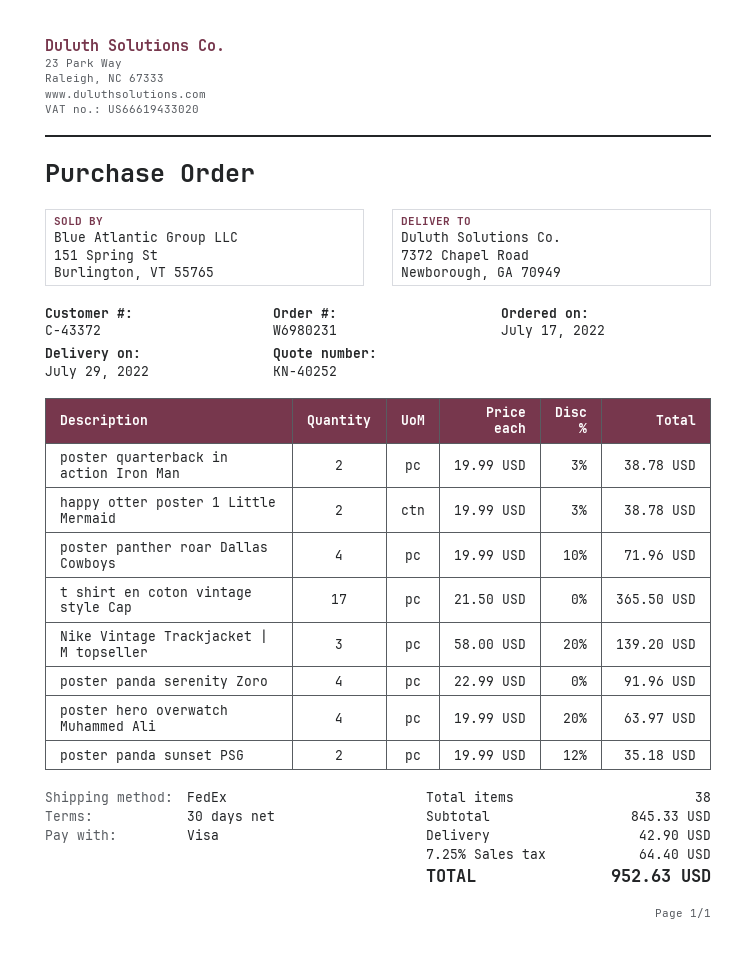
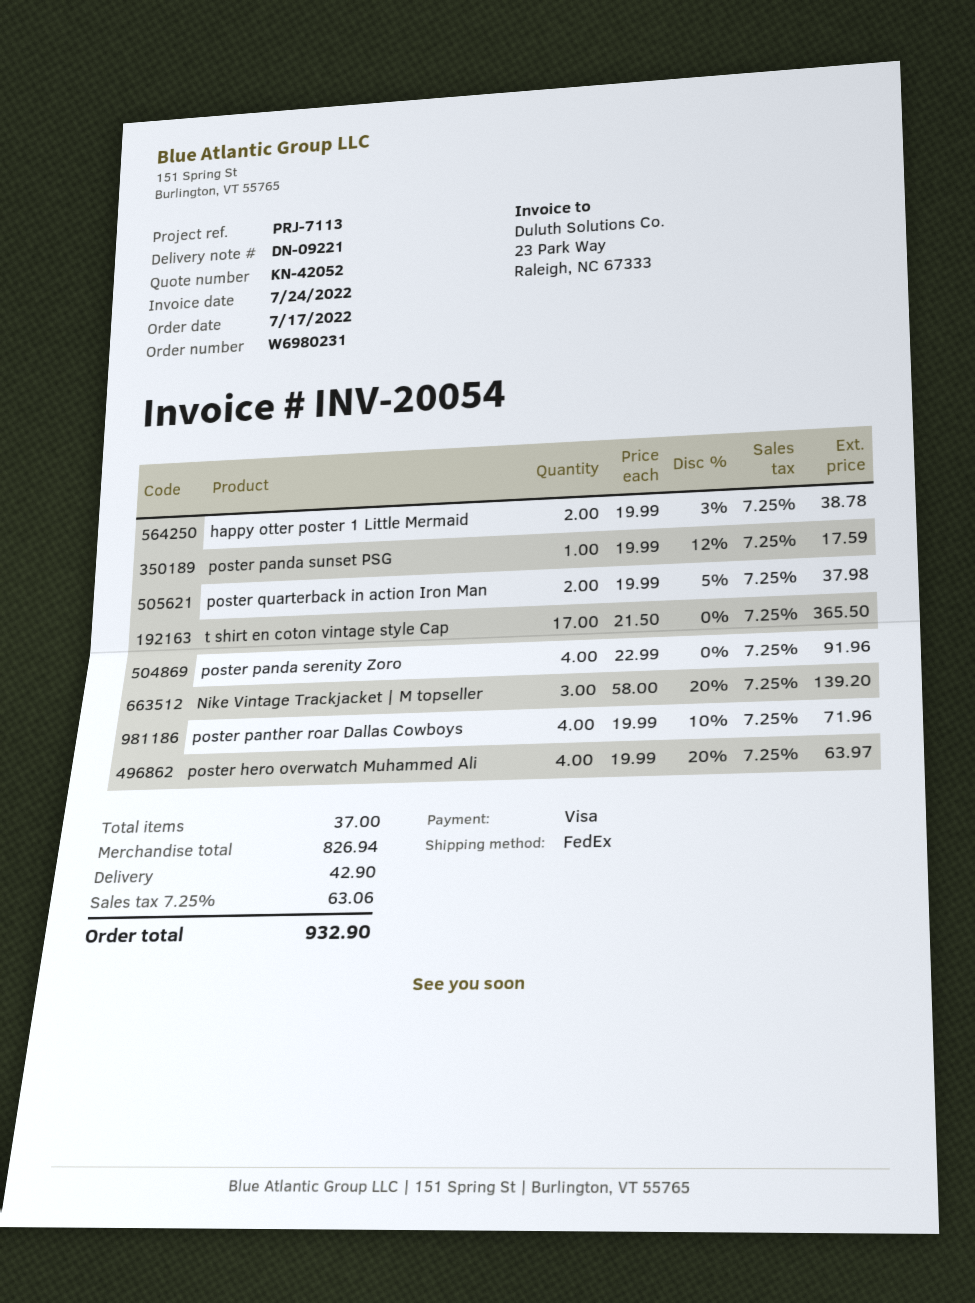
quote number: KN-40252 -> KN-42052
poster quarterback in action Iron Man: 2 x 19.99 - 3% = 38.78 -> 2 x 19.99 - 5% = 37.98
poster panda sunset PSG: 2 x 19.99 - 12% = 35.18 -> 1 x 19.99 - 12% = 17.59
total quantity: 38 -> 37
subtotal: 845.33 -> 826.94
tax: 7.25% = 64.40 -> 7.25% = 63.06
total: 952.63 -> 932.90

